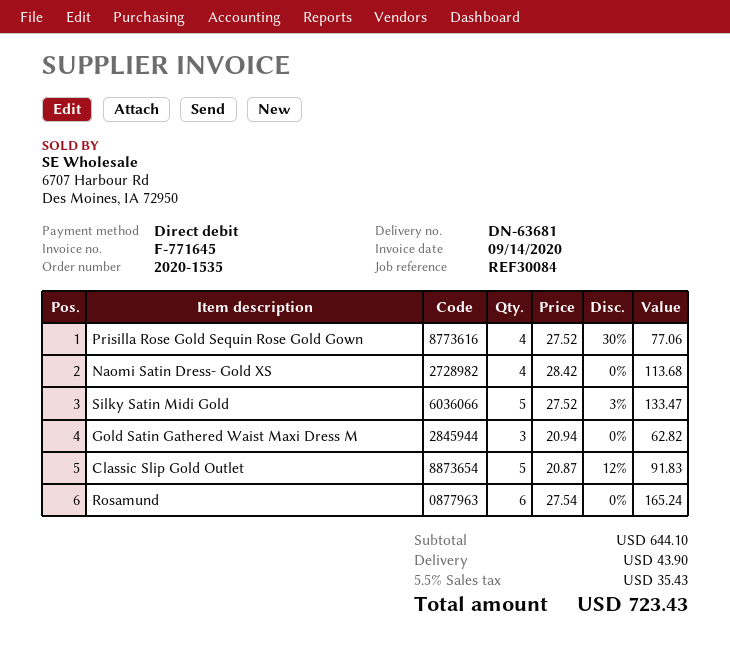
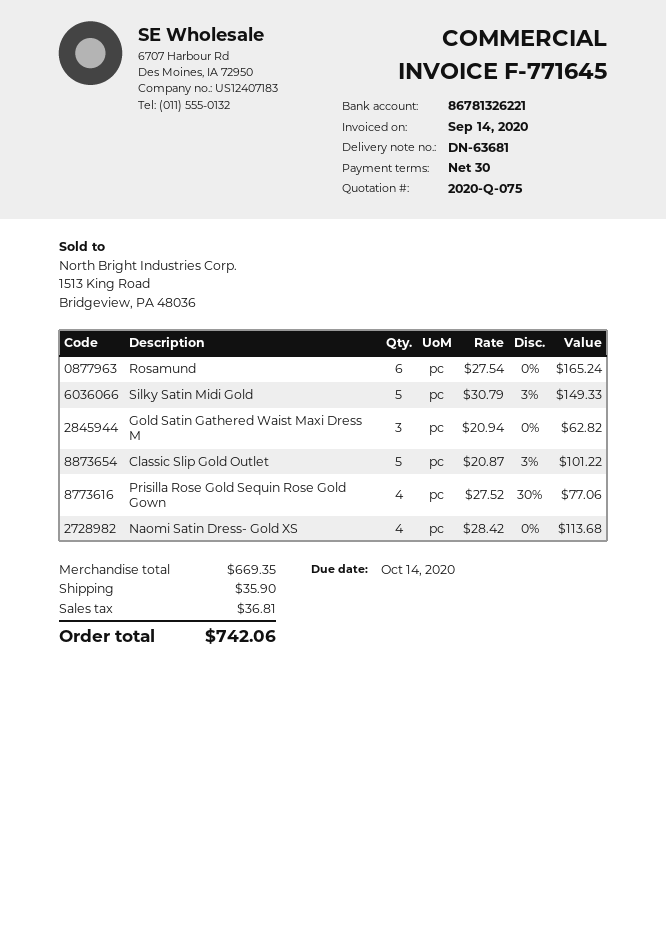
Silky Satin Midi Gold: 5 x 27.52 - 3% = 133.47 -> 5 x 30.79 - 3% = 149.33
Classic Slip Gold Outlet: 5 x 20.87 - 12% = 91.83 -> 5 x 20.87 - 3% = 101.22
subtotal: 644.10 -> 669.35
shipping: 43.90 -> 35.90
tax: 35.43 -> 36.81
total: 723.43 -> 742.06

